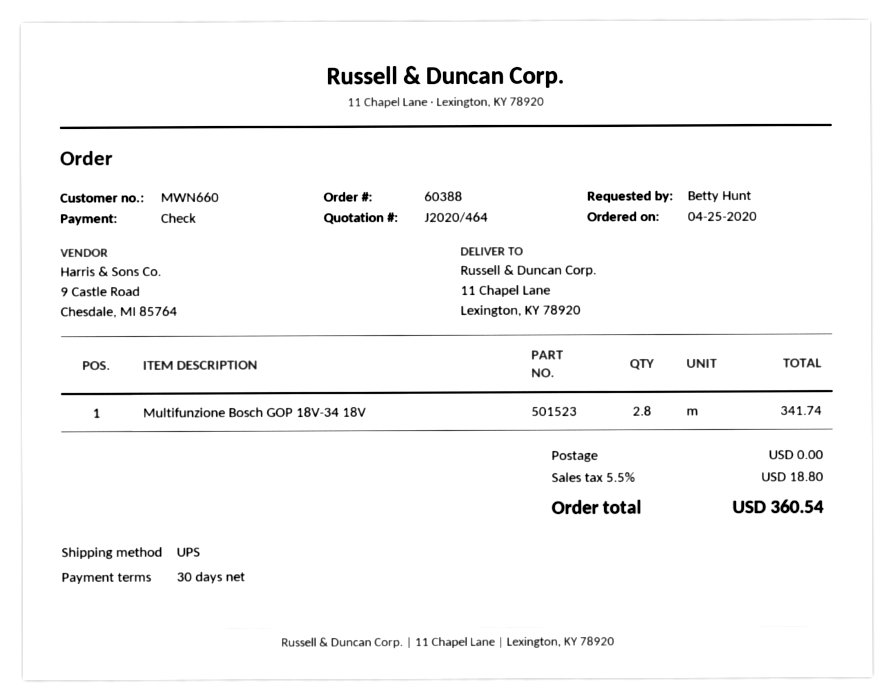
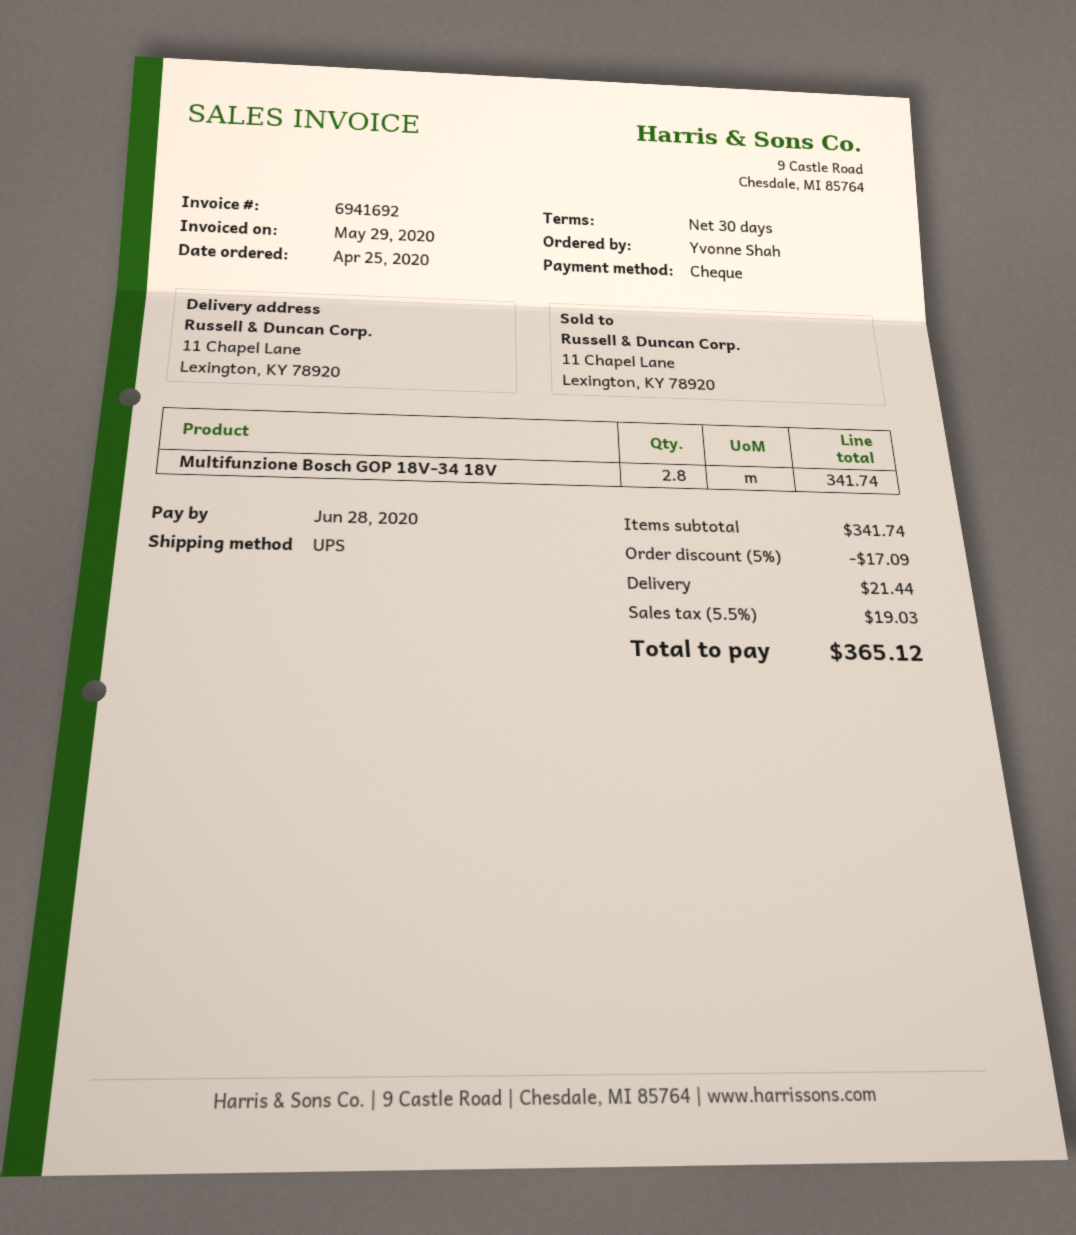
ordered by: Betty Hunt -> Yvonne Shah
discount: none -> 5% = 17.09
shipping: 0.00 -> 21.44
tax: 5.5% = 18.80 -> 5.5% = 19.03
total: 360.54 -> 365.12

